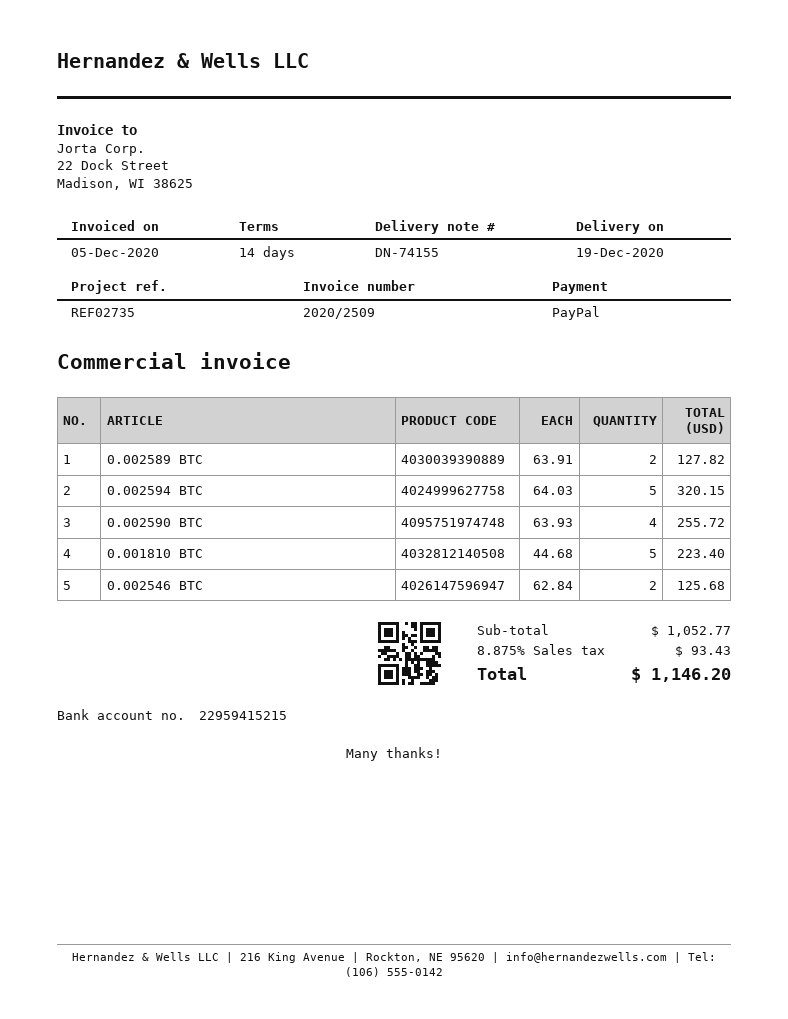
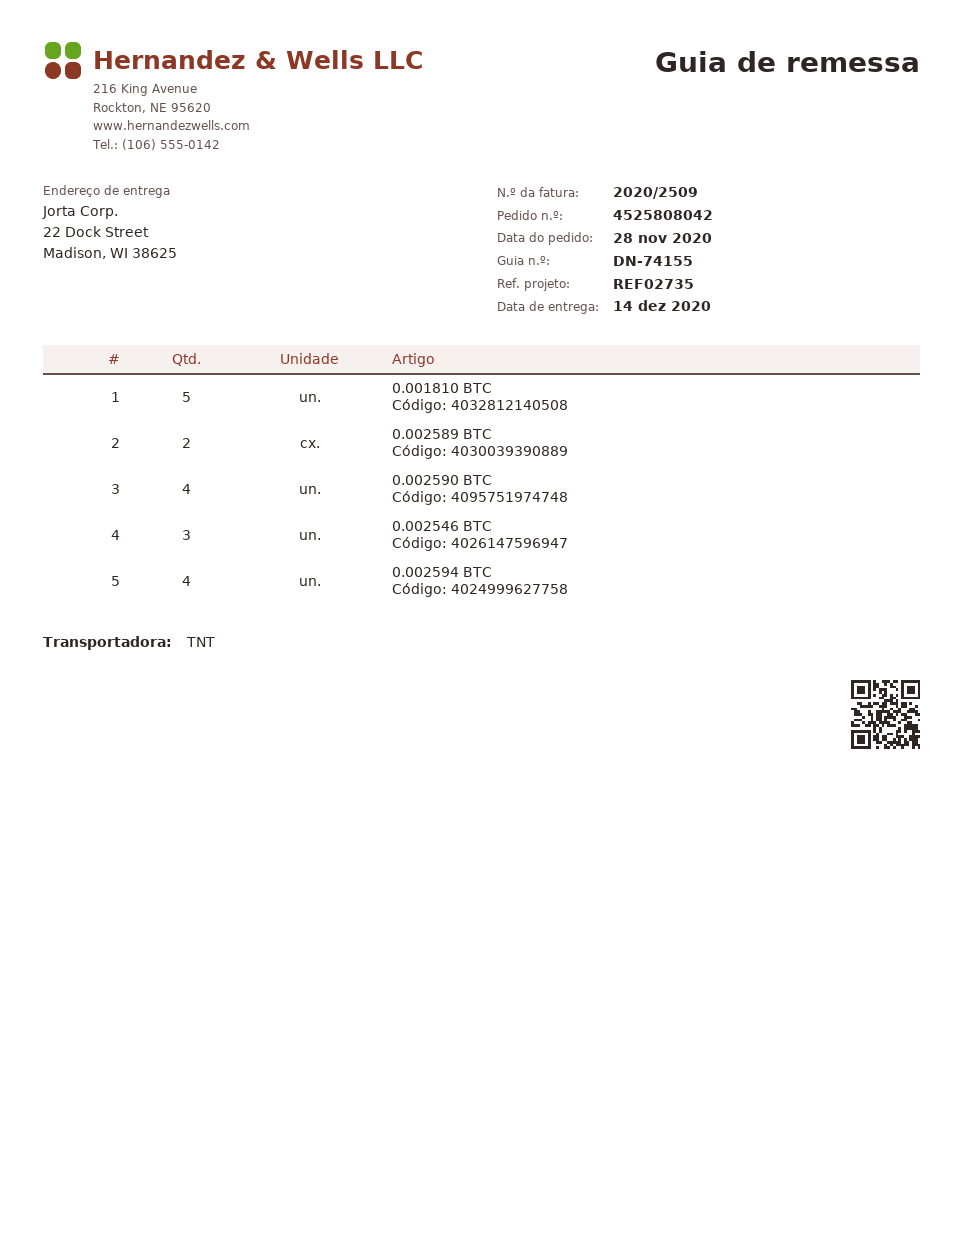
delivery date: 2020-12-19 -> 2020-12-14
0.002594 BTC: 5 -> 4
0.002546 BTC: 2 -> 3

